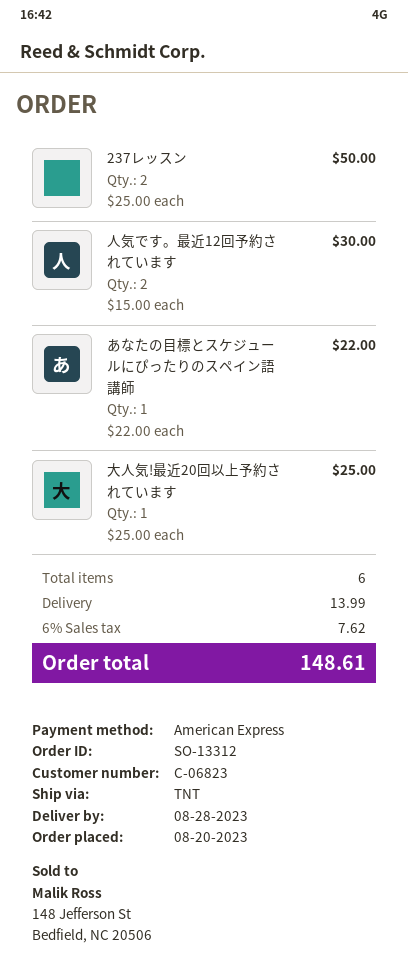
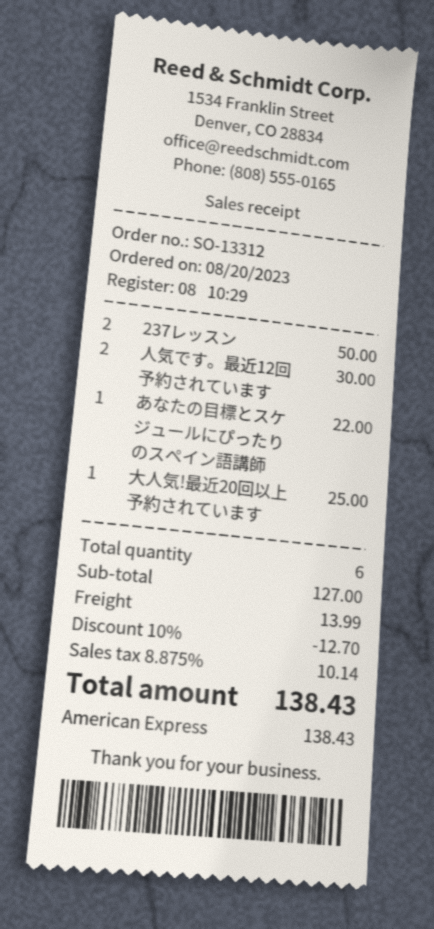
discount: none -> 10% = 12.70
tax: 6% = 7.62 -> 8.875% = 10.14
total: 148.61 -> 138.43

